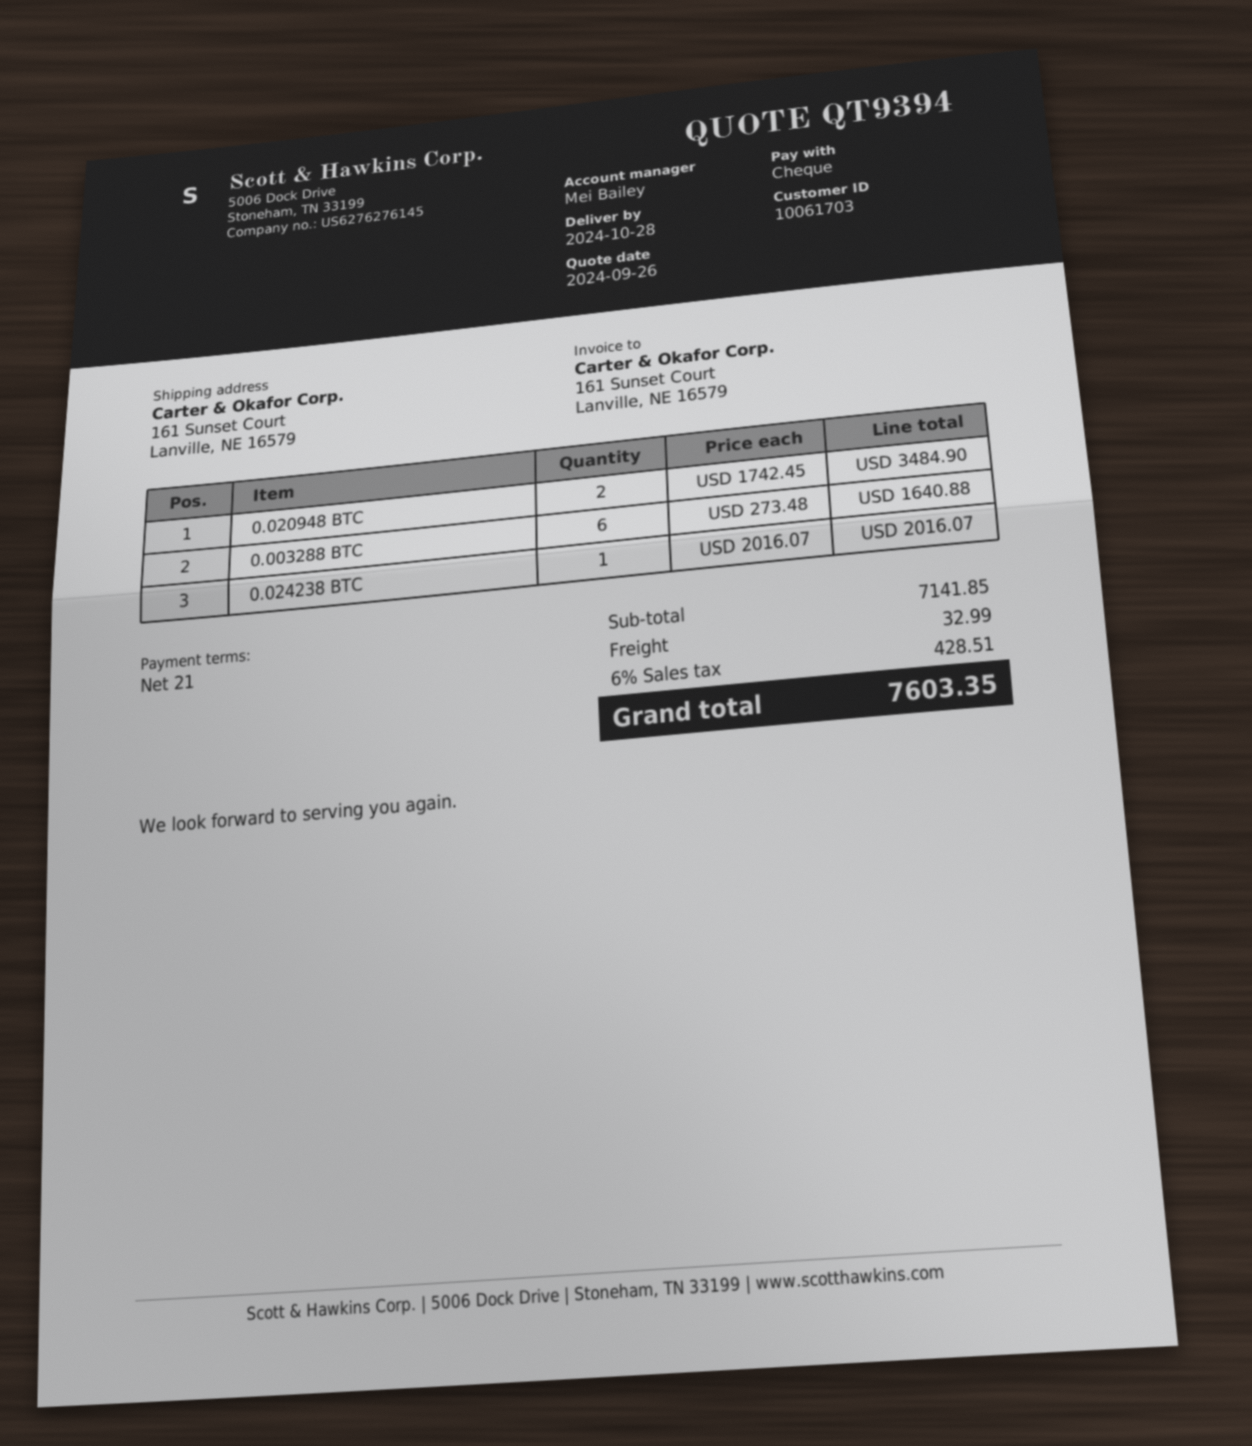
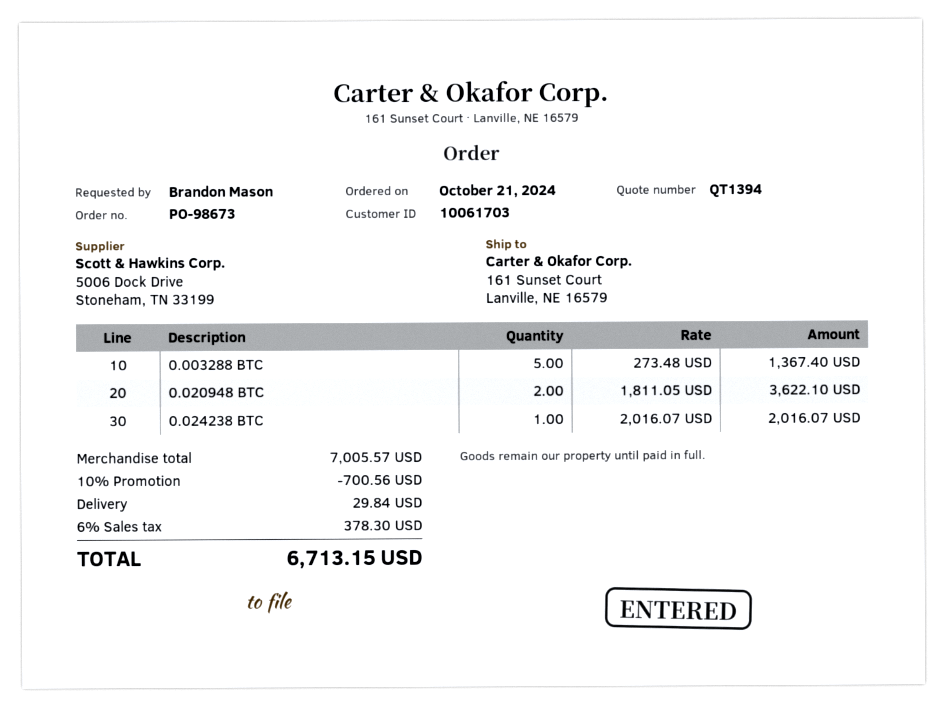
quote number: QT9394 -> QT1394
0.020948 BTC: 2 x 1742.45 = 3484.90 -> 2 x 1811.05 = 3622.10
0.003288 BTC: 6 x 273.48 = 1640.88 -> 5 x 273.48 = 1367.40
subtotal: 7141.85 -> 7005.57
discount: none -> 10% = 700.56
shipping: 32.99 -> 29.84
tax: 6% = 428.51 -> 6% = 378.30
total: 7603.35 -> 6713.15

